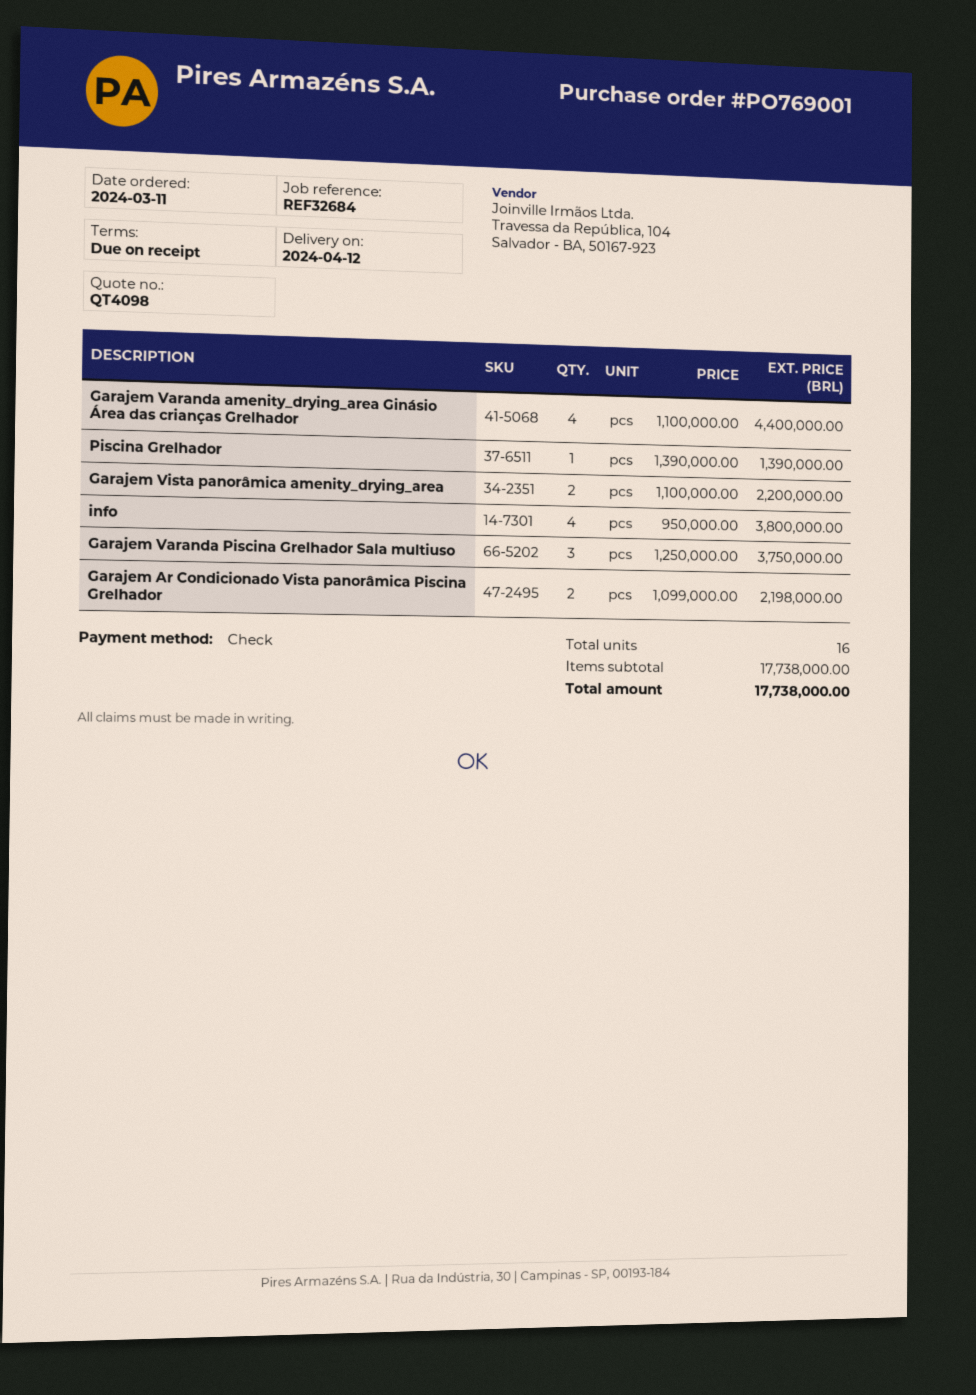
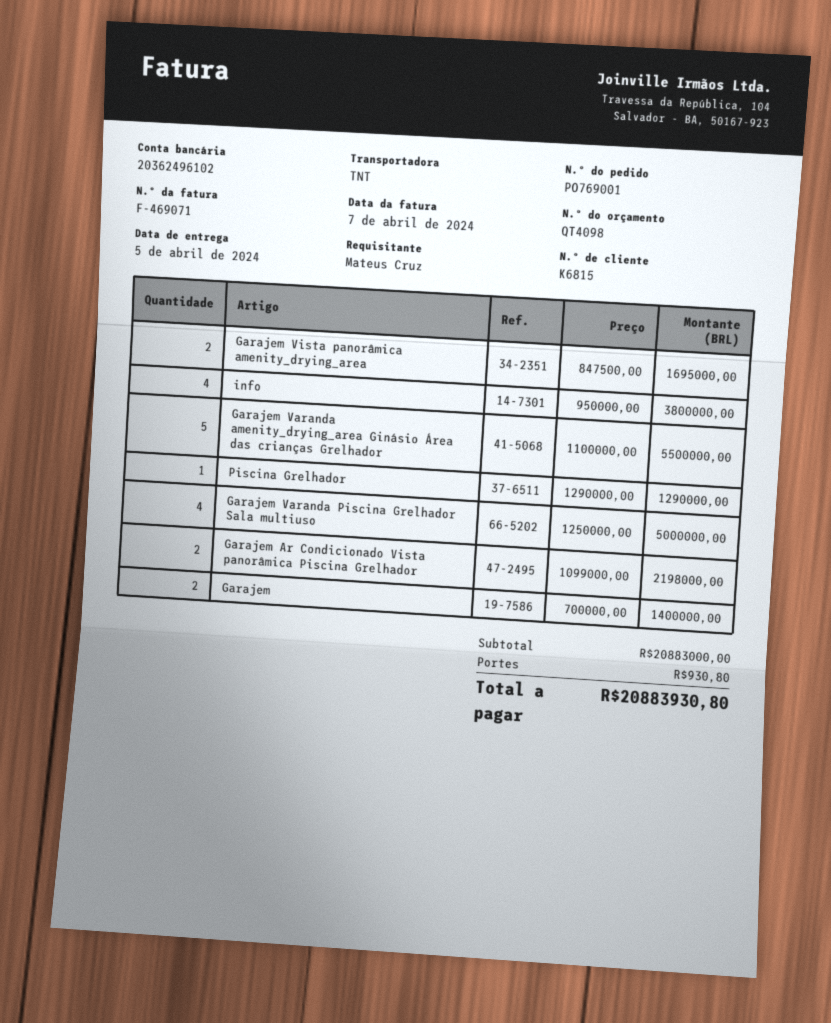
delivery date: 2024-04-12 -> 2024-04-05
Garajem Varanda amenity_drying_area Ginásio Área das crianças Grelhador: 4 x 1100000.00 = 4400000.00 -> 5 x 1100000.00 = 5500000.00
Piscina Grelhador: 1 x 1390000.00 = 1390000.00 -> 1 x 1290000.00 = 1290000.00
Garajem Vista panorâmica amenity_drying_area: 2 x 1100000.00 = 2200000.00 -> 2 x 847500.00 = 1695000.00
Garajem Varanda Piscina Grelhador Sala multiuso: 3 x 1250000.00 = 3750000.00 -> 4 x 1250000.00 = 5000000.00
Garajem: none -> 2 x 700000.00 = 1400000.00
subtotal: 17738000.00 -> 20883000.00
shipping: none -> 930.80
total: 17738000.00 -> 20883930.80

